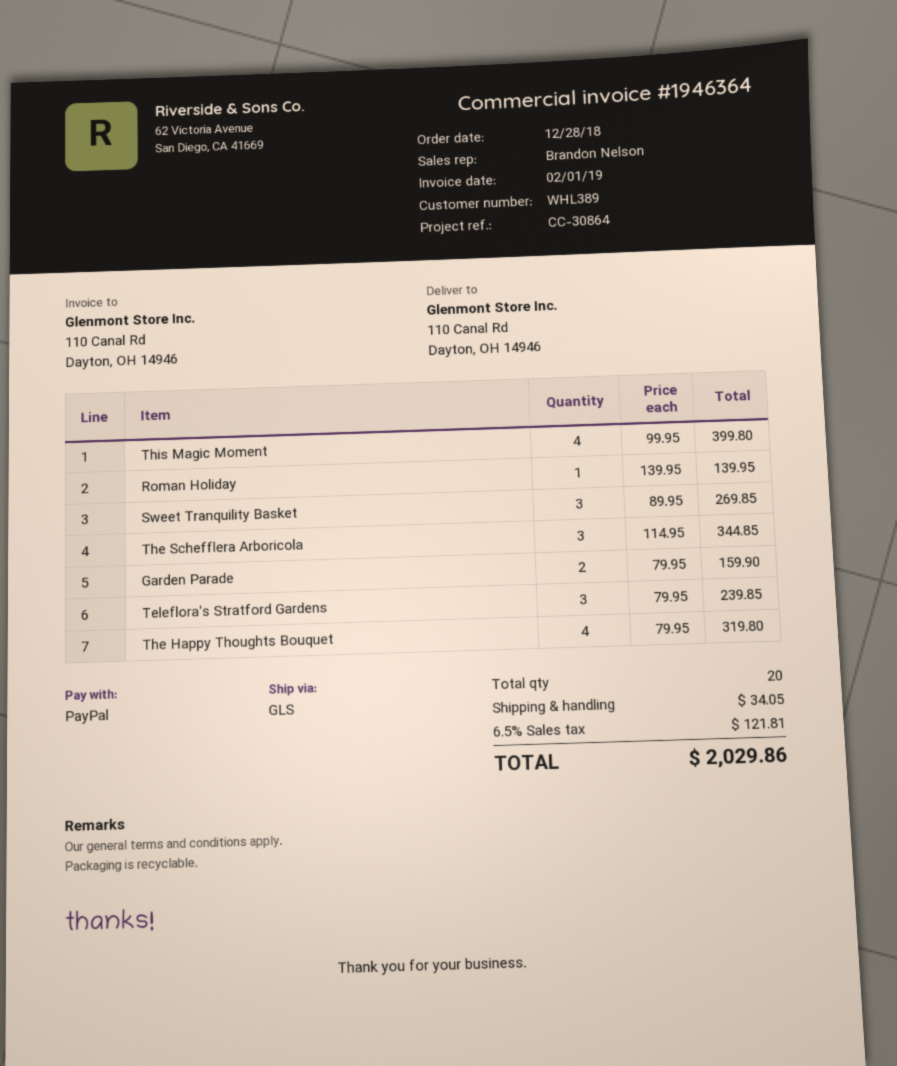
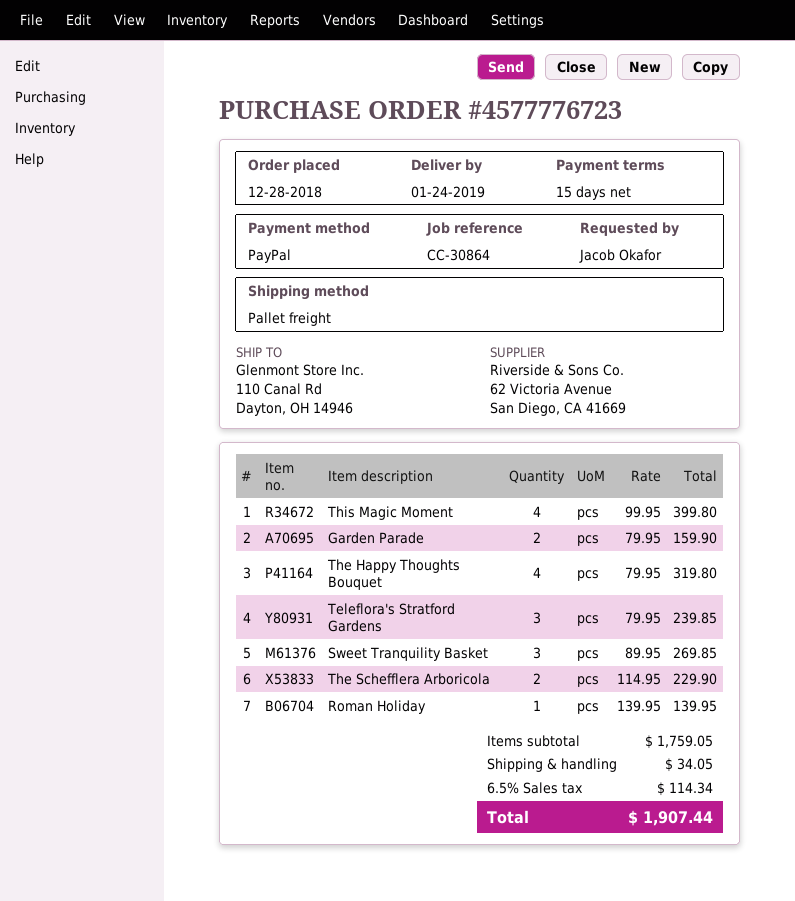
shipping method: GLS -> pallet freight
The Schefflera Arboricola: 3 x 114.95 = 344.85 -> 2 x 114.95 = 229.90
tax: 6.5% = 121.81 -> 6.5% = 114.34
total: 2029.86 -> 1907.44

